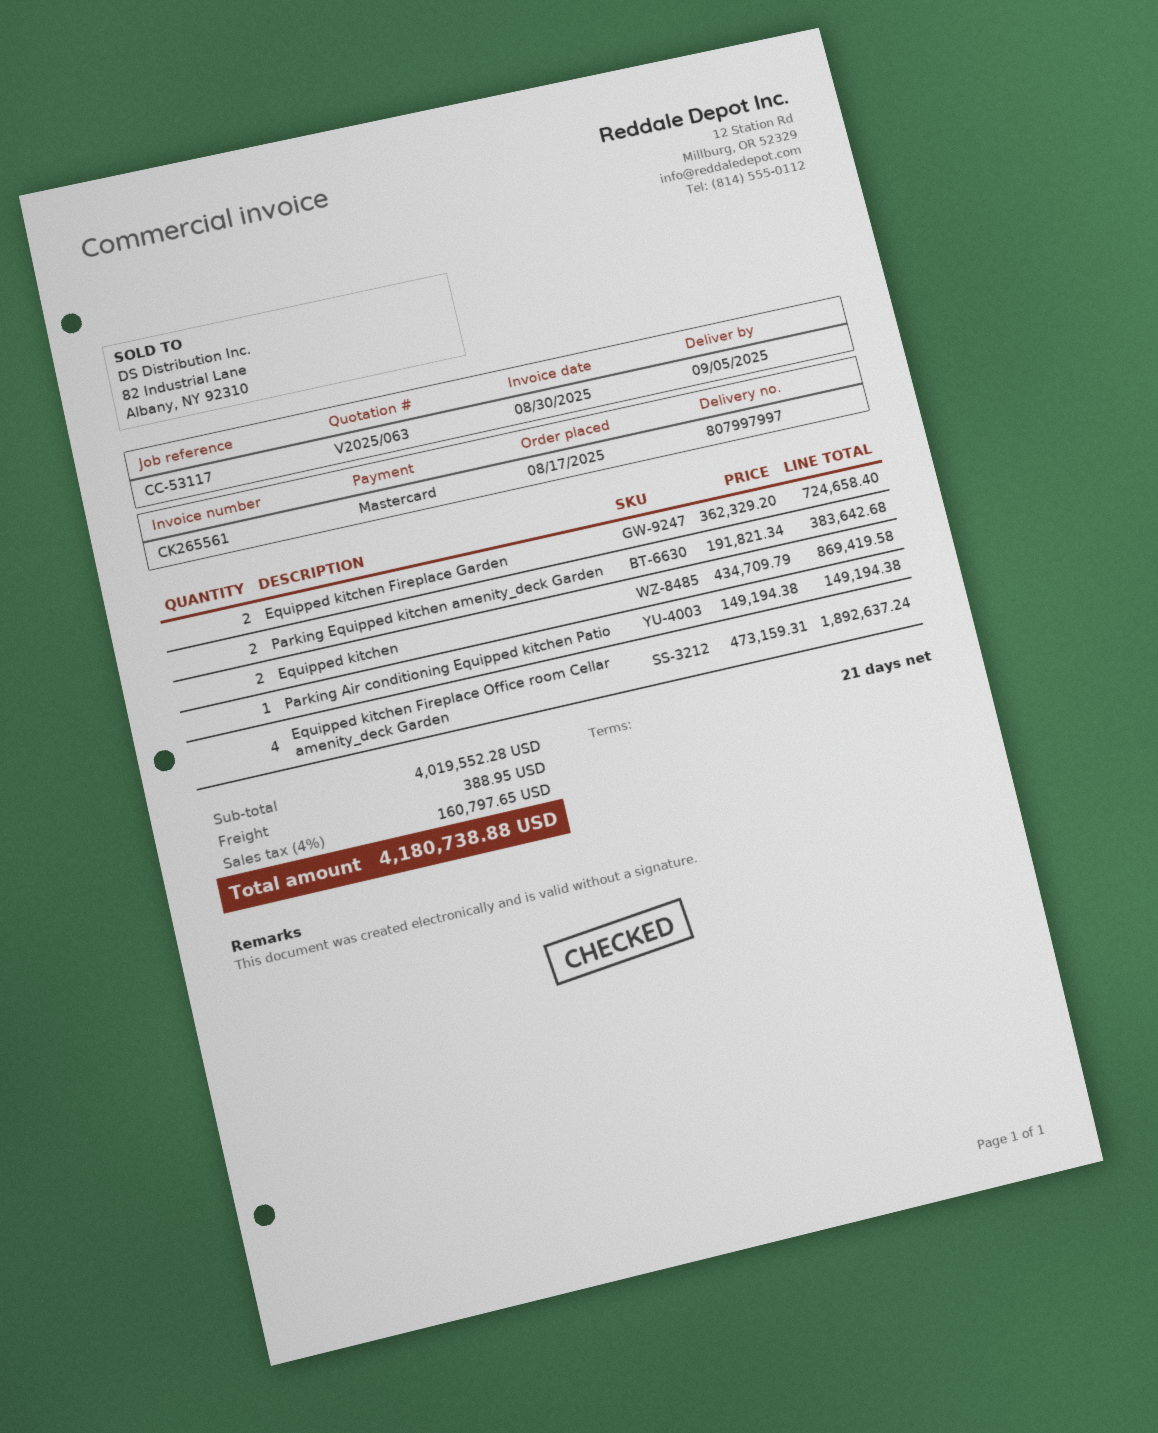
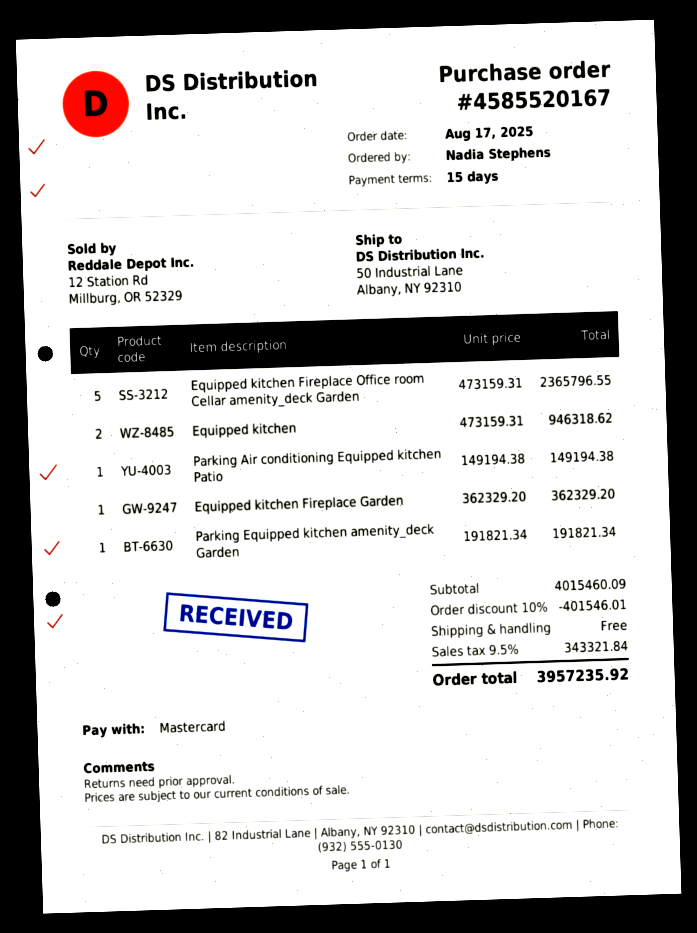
payment terms: 21 days -> 15 days
Equipped kitchen Fireplace Garden: 2 x 362329.20 = 724658.40 -> 1 x 362329.20 = 362329.20
Parking Equipped kitchen amenity_deck Garden: 2 x 191821.34 = 383642.68 -> 1 x 191821.34 = 191821.34
Equipped kitchen: 2 x 434709.79 = 869419.58 -> 2 x 473159.31 = 946318.62
Equipped kitchen Fireplace Office room Cellar amenity_deck Garden: 4 x 473159.31 = 1892637.24 -> 5 x 473159.31 = 2365796.55
subtotal: 4019552.28 -> 4015460.09
discount: none -> 10% = 401546.01
shipping: 388.95 -> 0.00
tax: 4% = 160797.65 -> 9.5% = 343321.84
total: 4180738.88 -> 3957235.92

